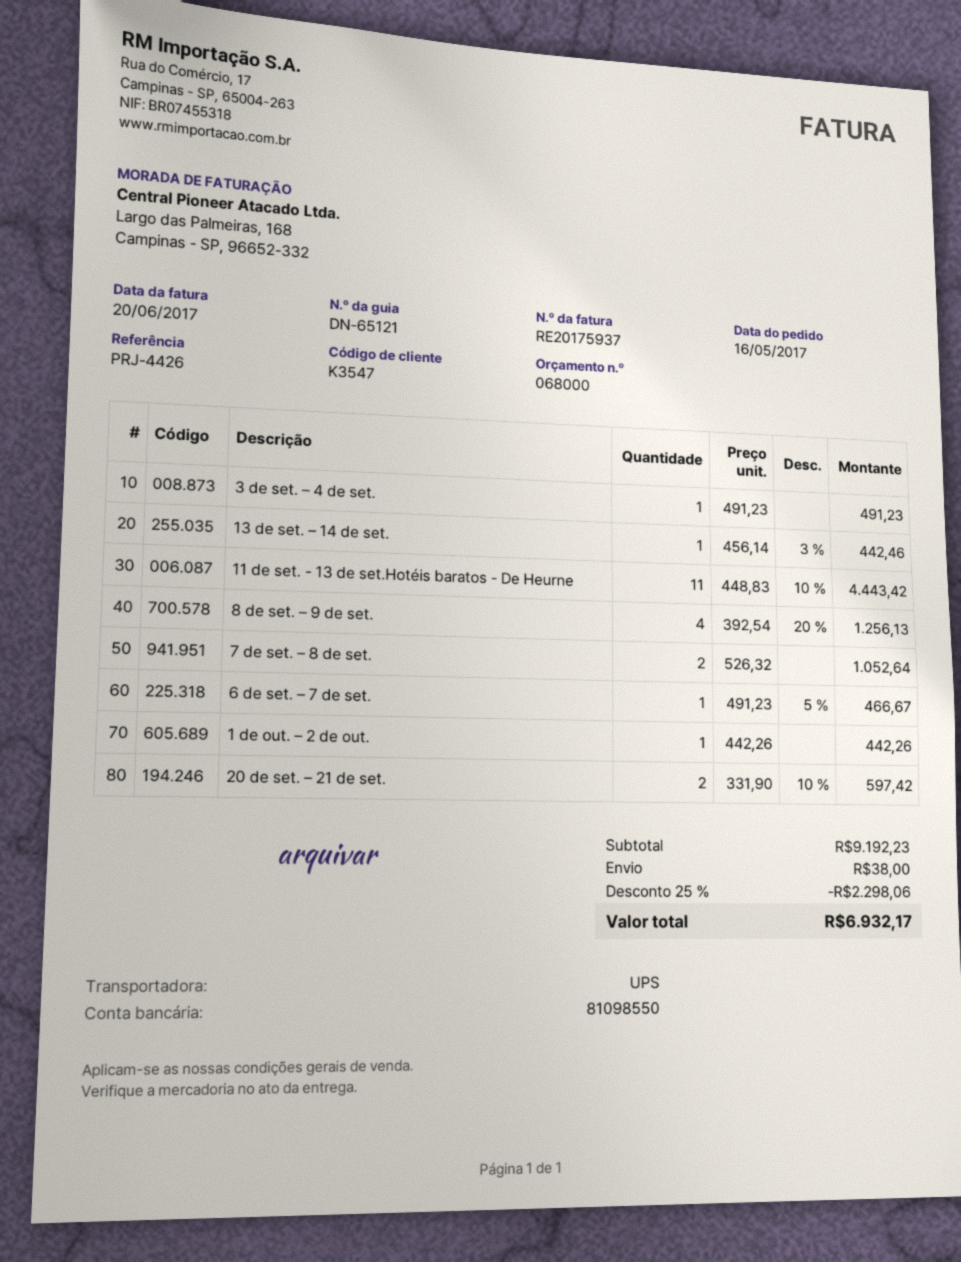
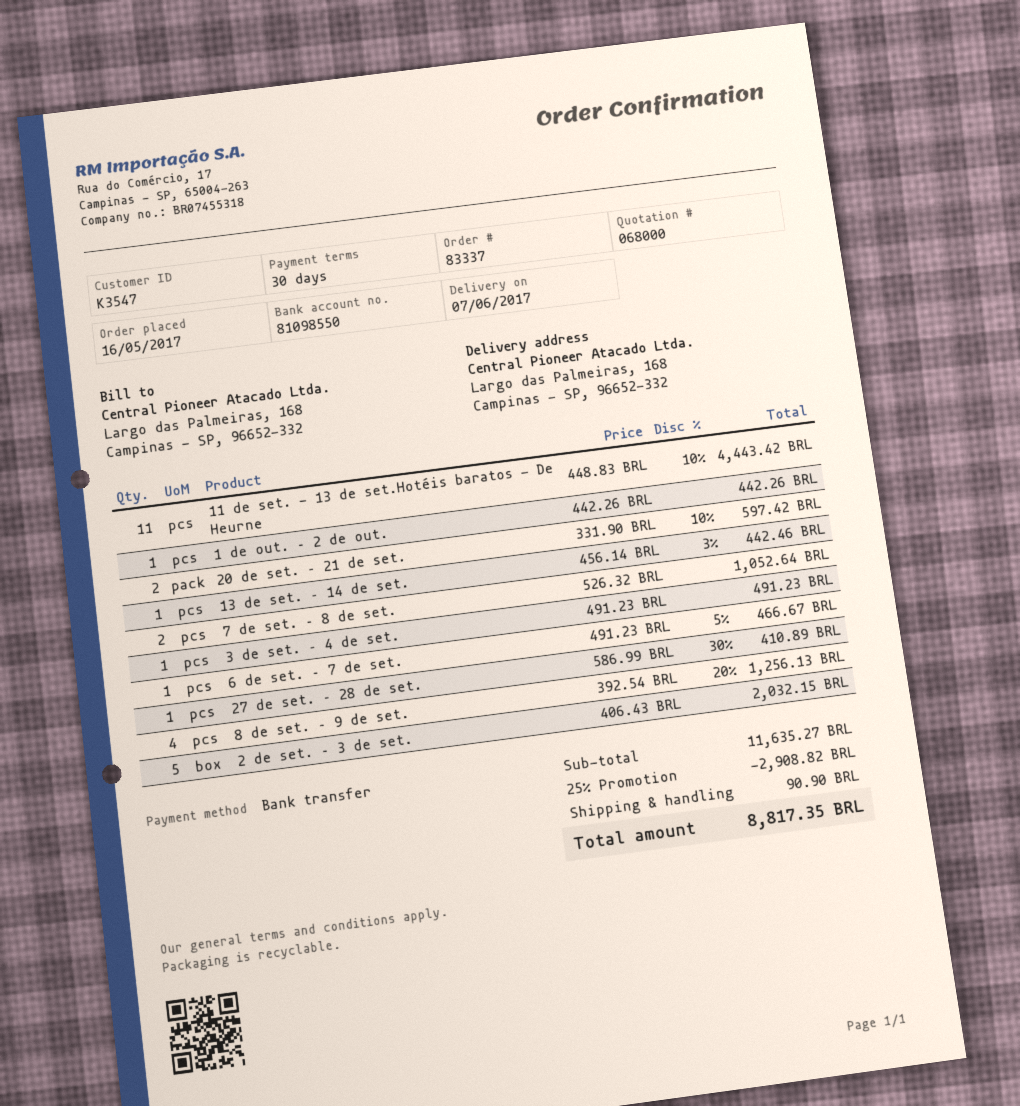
27 de set. – 28 de set.: none -> 1 x 586.99 - 30% = 410.89
2 de set. – 3 de set.: none -> 5 x 406.43 = 2032.15
subtotal: 9192.23 -> 11635.27
discount: 25% = 2298.06 -> 25% = 2908.82
shipping: 38.00 -> 90.90
total: 6932.17 -> 8817.35

